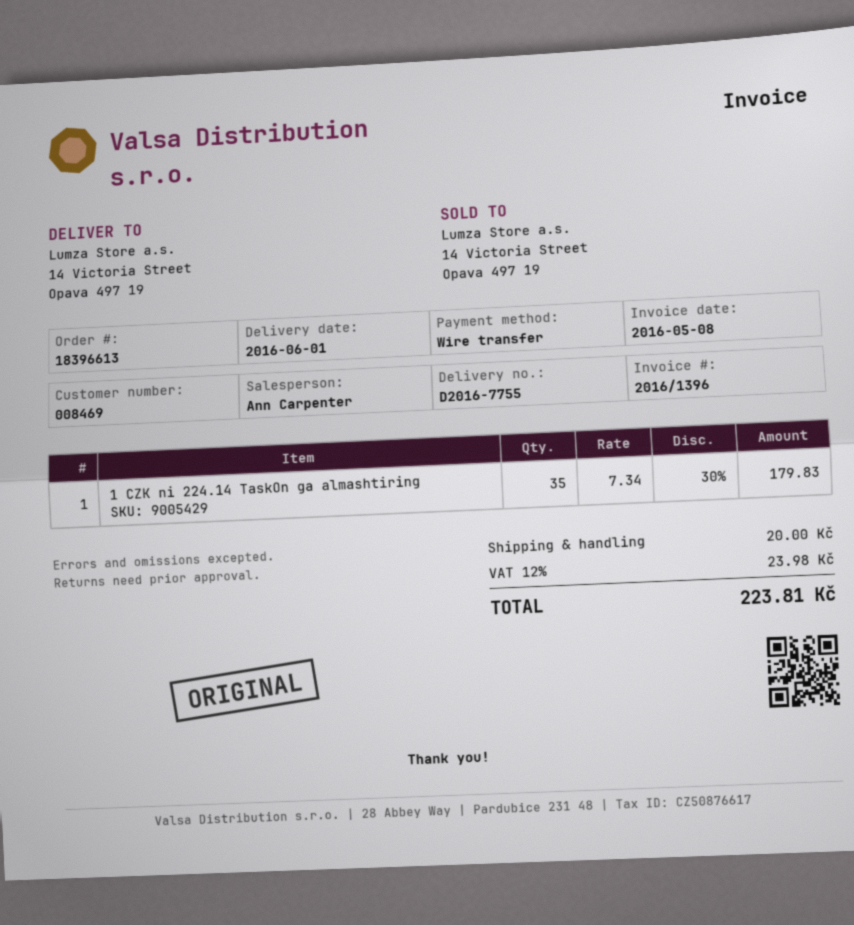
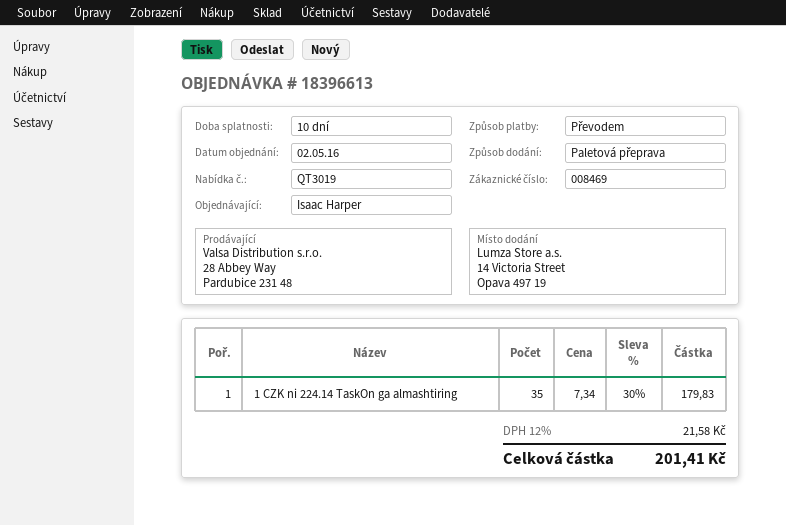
shipping: 20.00 -> none
tax: 12% = 23.98 -> 12% = 21.58
total: 223.81 -> 201.41

